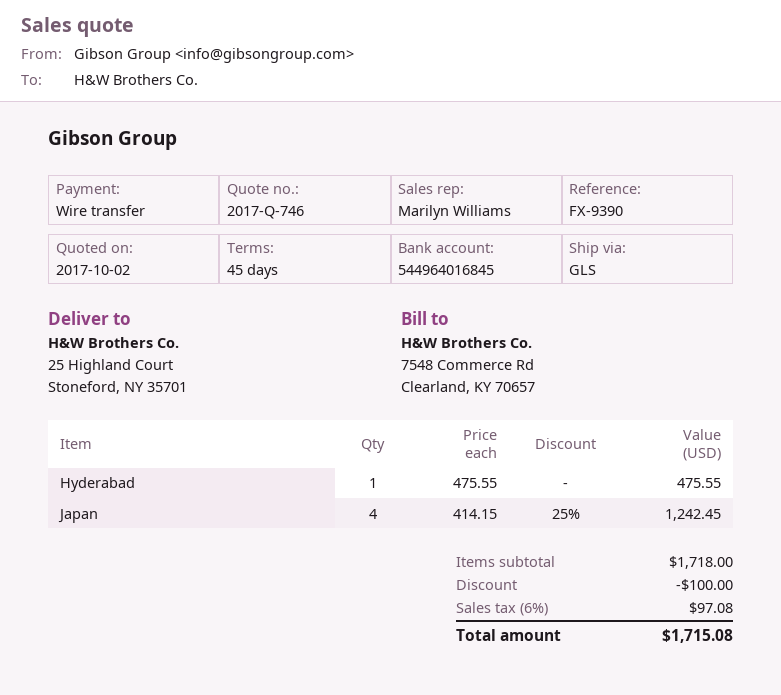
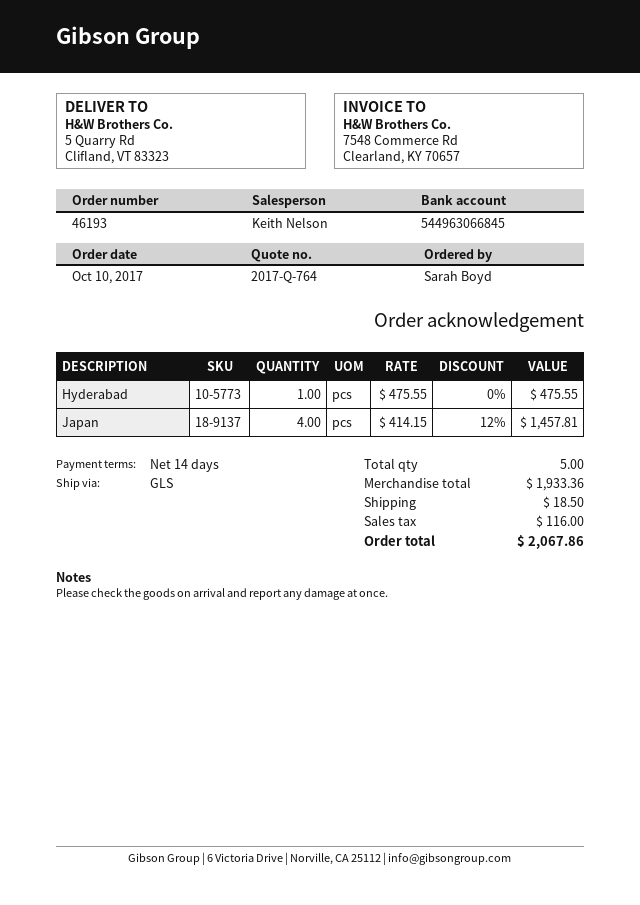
quote number: 2017-Q-746 -> 2017-Q-764
payment terms: 45 days -> 14 days
sales rep: Marilyn Williams -> Keith Nelson
bank account: 544964016845 -> 544963066845
ship to: 25 Highland Court, Stoneford, NY 35701 -> 5 Quarry Rd, Clifland, VT 83323
Japan: 4 x 414.15 - 25% = 1242.45 -> 4 x 414.15 - 12% = 1457.81
subtotal: 1718.00 -> 1933.36
discount: 100.00 -> none
shipping: none -> 18.50
tax: 97.08 -> 116.00
total: 1715.08 -> 2067.86

